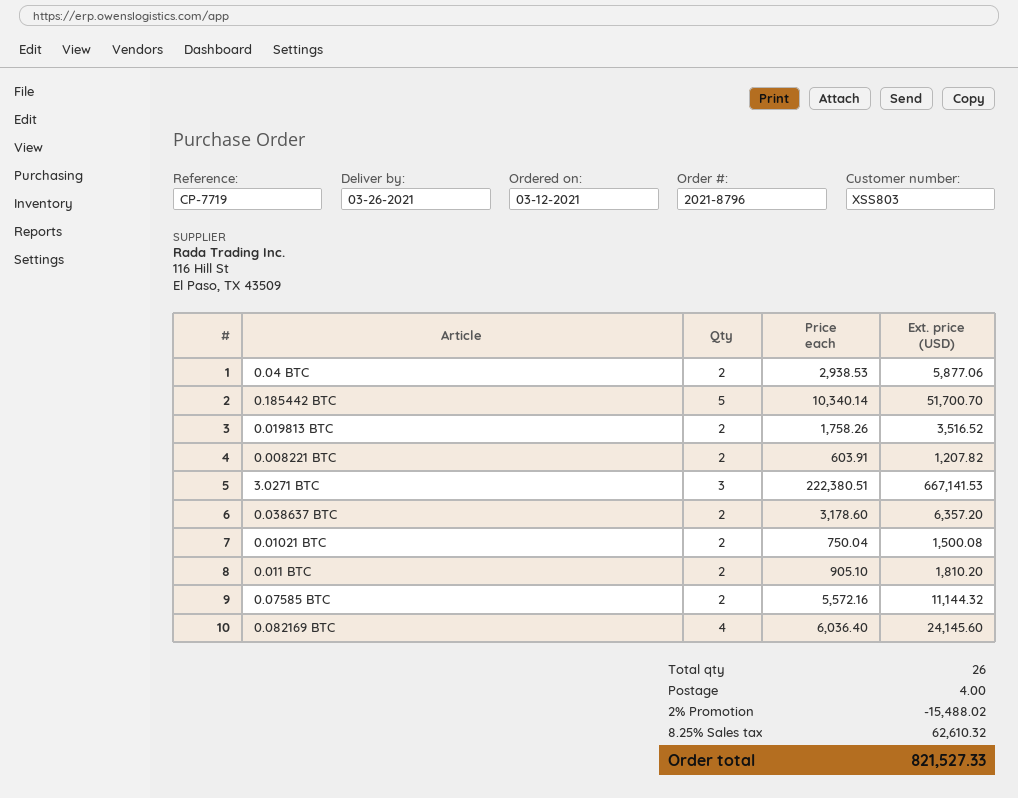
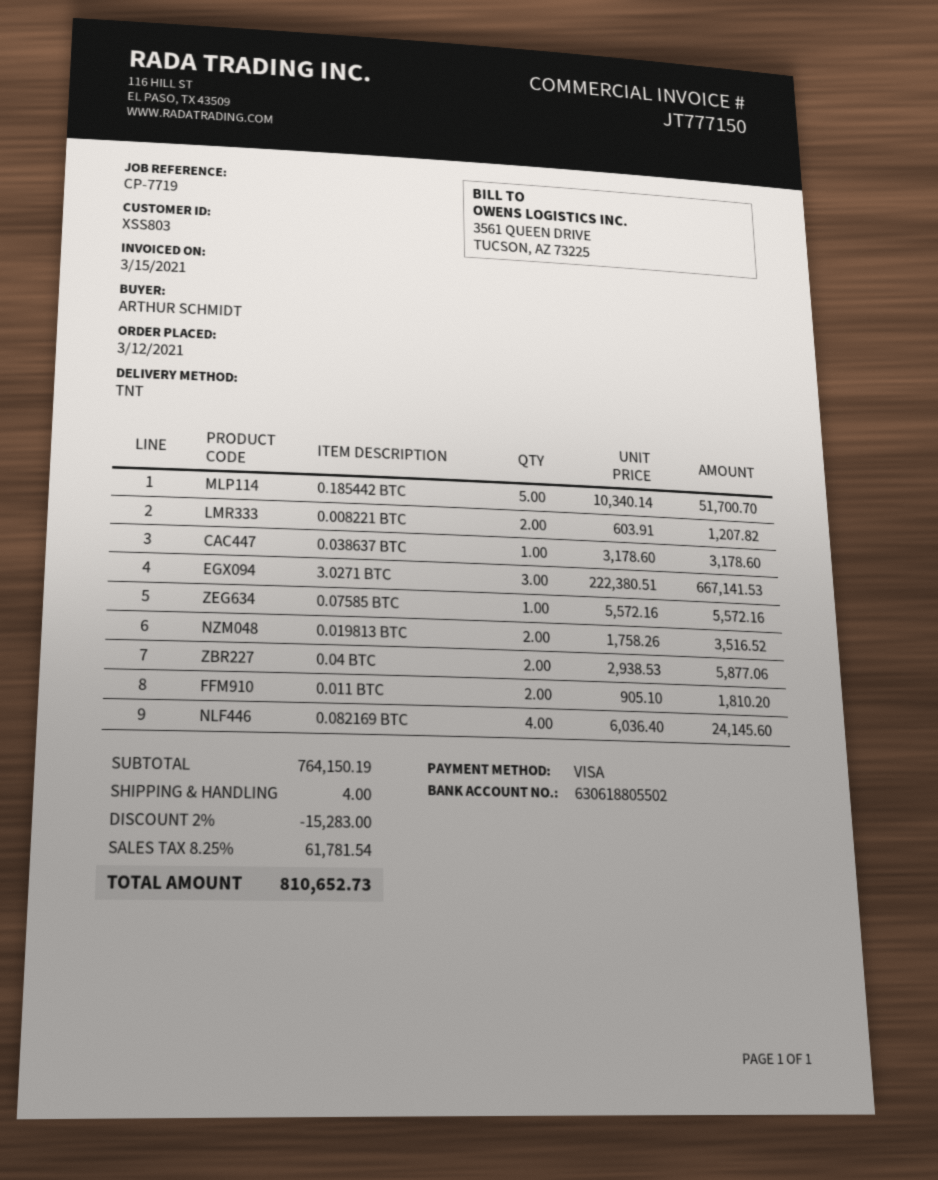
0.038637 BTC: 2 x 3178.60 = 6357.20 -> 1 x 3178.60 = 3178.60
0.01021 BTC: 2 x 750.04 = 1500.08 -> none
0.07585 BTC: 2 x 5572.16 = 11144.32 -> 1 x 5572.16 = 5572.16
discount: 2% = 15488.02 -> 2% = 15283.00
tax: 8.25% = 62610.32 -> 8.25% = 61781.54
total: 821527.33 -> 810652.73

